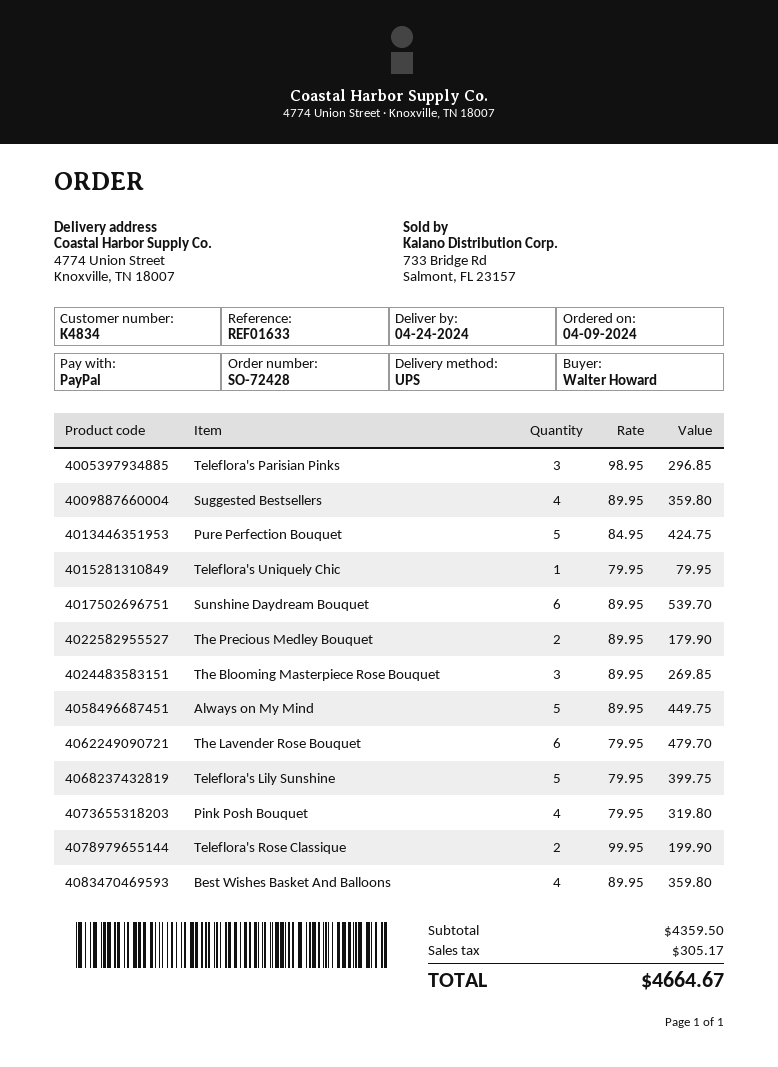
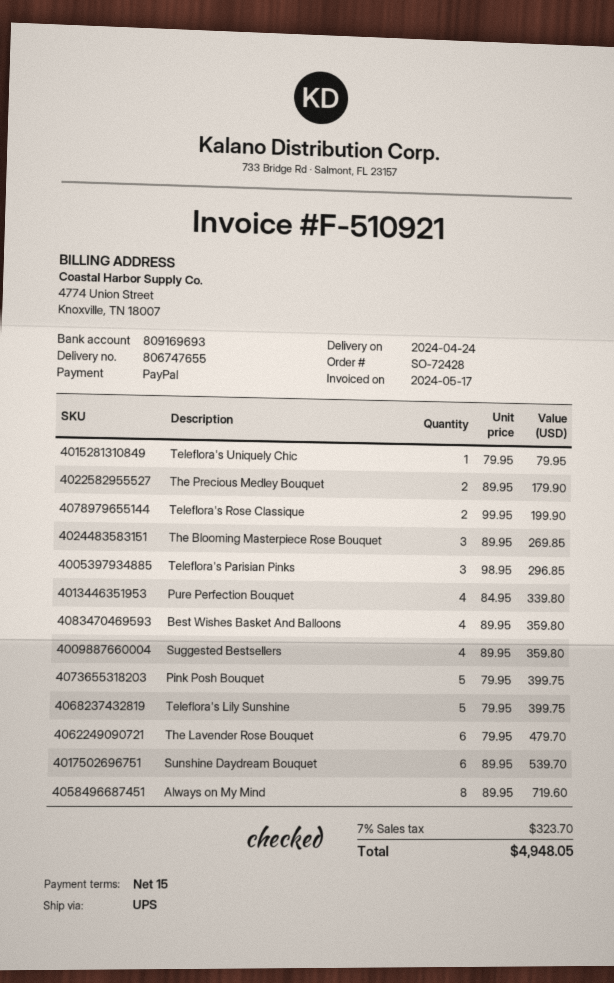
Pure Perfection Bouquet: 5 x 84.95 = 424.75 -> 4 x 84.95 = 339.80
Always on My Mind: 5 x 89.95 = 449.75 -> 8 x 89.95 = 719.60
Pink Posh Bouquet: 4 x 79.95 = 319.80 -> 5 x 79.95 = 399.75
tax: 305.17 -> 323.70
total: 4664.67 -> 4948.05

